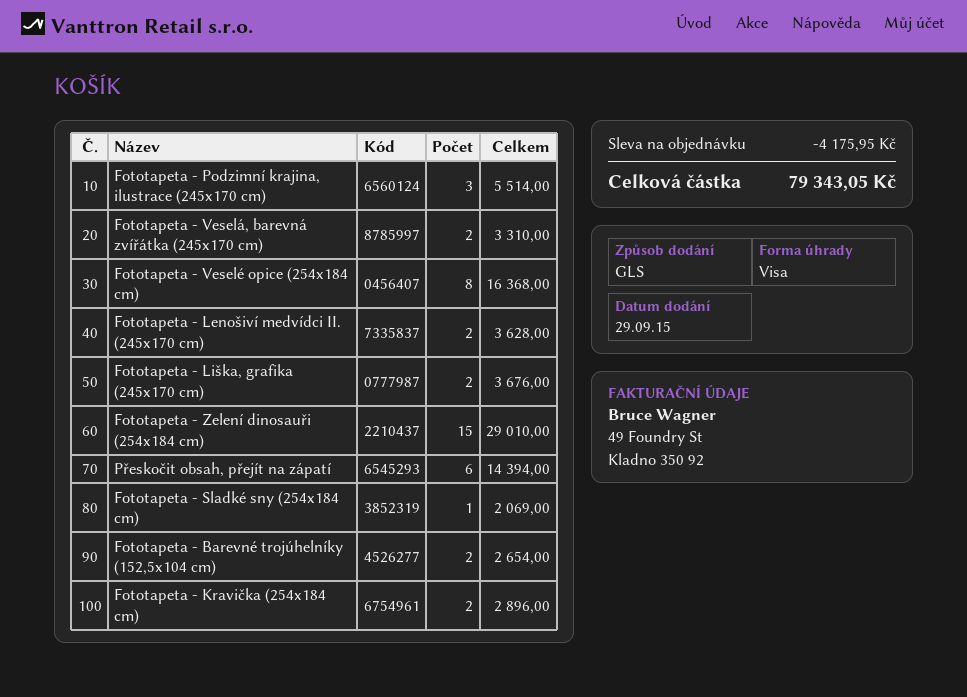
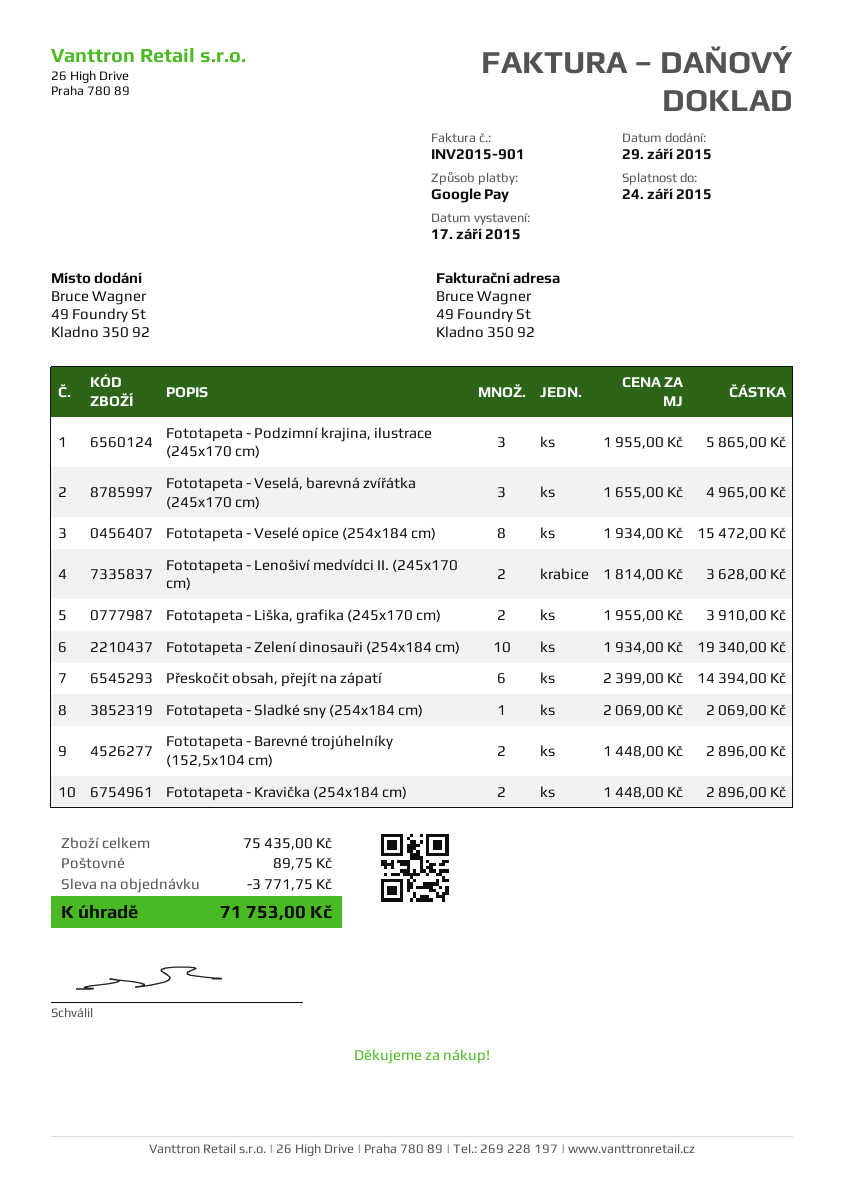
payment method: Visa -> Google Pay
Fototapeta - Podzimní krajina, ilustrace (245x170 cm): 3 for 5514.00 -> 3 for 5865.00
Fototapeta - Veselá, barevná zvířátka (245x170 cm): 2 for 3310.00 -> 3 for 4965.00
Fototapeta - Veselé opice (254x184 cm): 8 for 16368.00 -> 8 for 15472.00
Fototapeta - Liška, grafika (245x170 cm): 2 for 3676.00 -> 2 for 3910.00
Fototapeta - Zelení dinosauři (254x184 cm): 15 for 29010.00 -> 10 for 19340.00
Fototapeta - Barevné trojúhelníky (152,5x104 cm): 2 for 2654.00 -> 2 for 2896.00
discount: 4175.95 -> 3771.75
shipping: none -> 89.75
total: 79343.05 -> 71753.00

